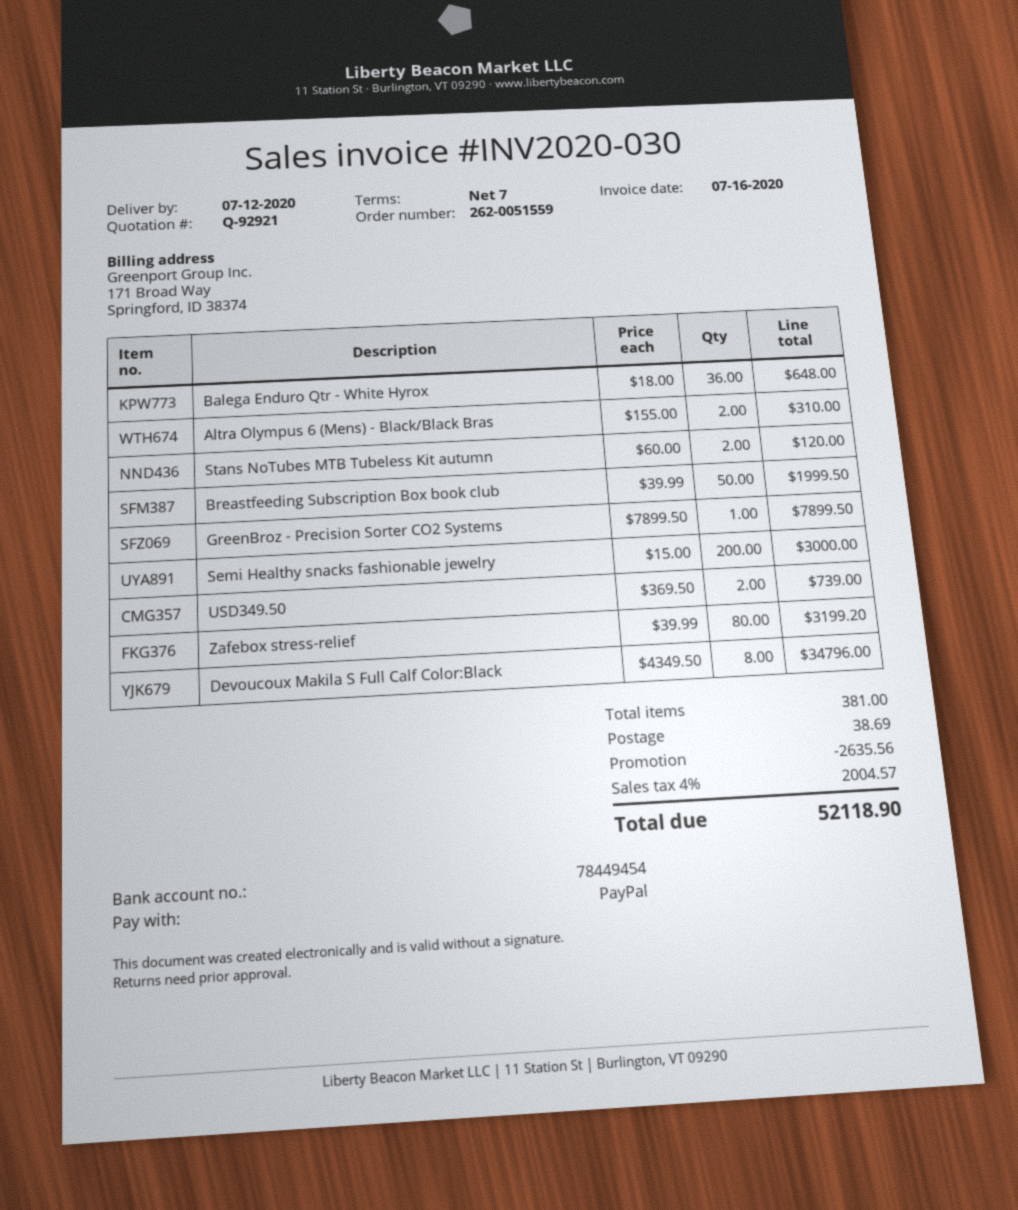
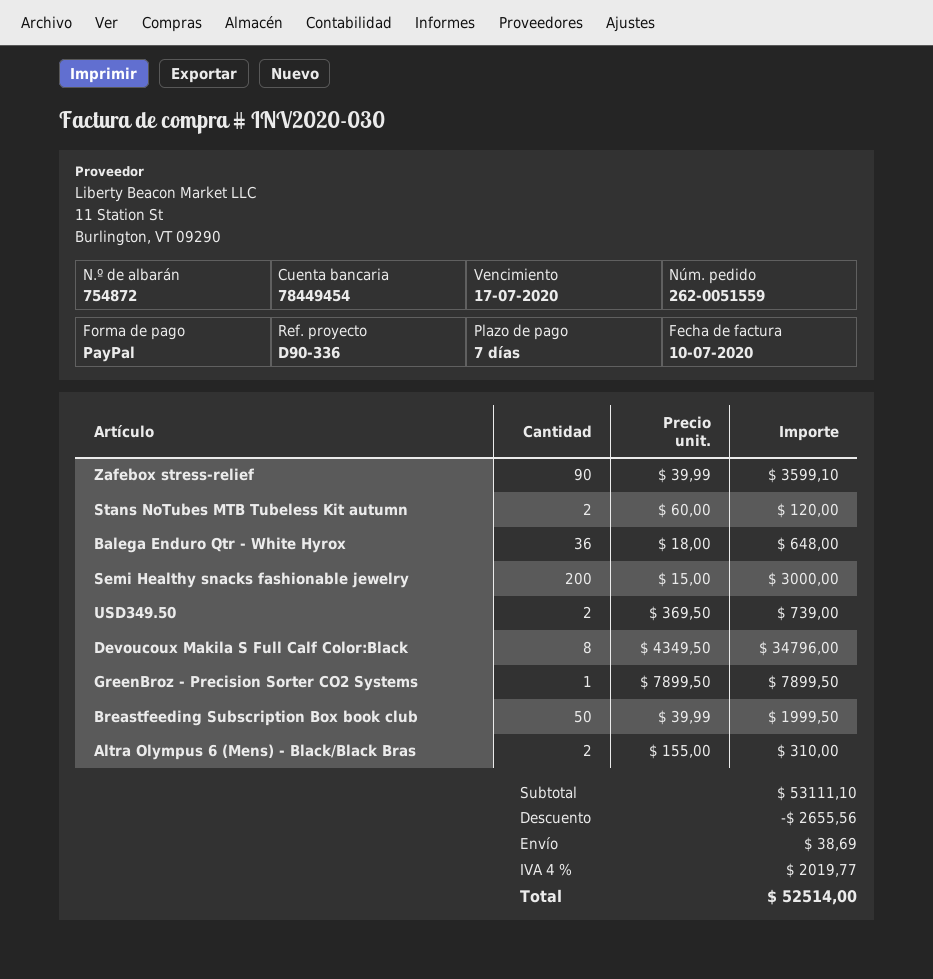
invoice date: 2020-07-16 -> 2020-07-10
Zafebox stress-relief: 80 x 39.99 = 3199.20 -> 90 x 39.99 = 3599.10
discount: 2635.56 -> 2655.56
tax: 4% = 2004.57 -> 4% = 2019.77
total: 52118.90 -> 52514.00

